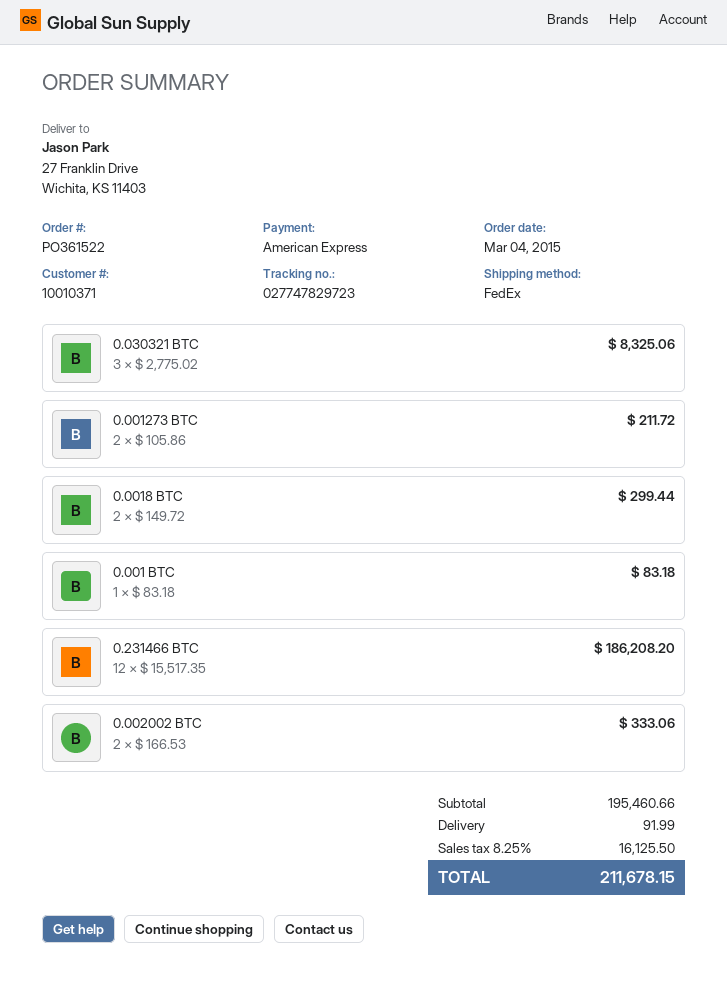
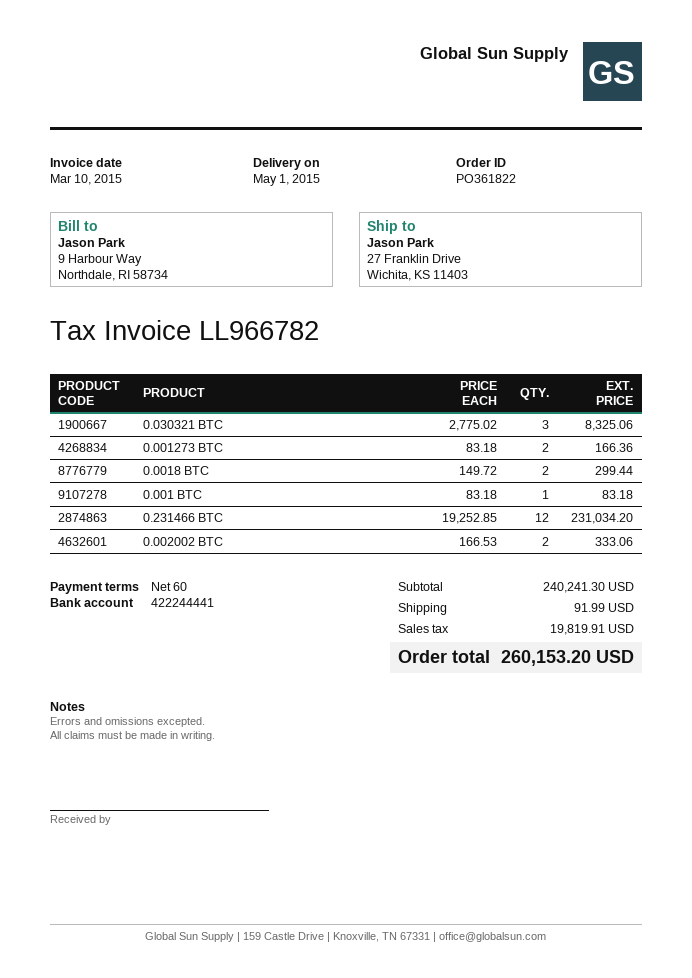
order number: PO361522 -> PO361822
0.001273 BTC: 2 x 105.86 = 211.72 -> 2 x 83.18 = 166.36
0.231466 BTC: 12 x 15517.35 = 186208.20 -> 12 x 19252.85 = 231034.20
subtotal: 195460.66 -> 240241.30
tax: 16125.50 -> 19819.91
total: 211678.15 -> 260153.20

